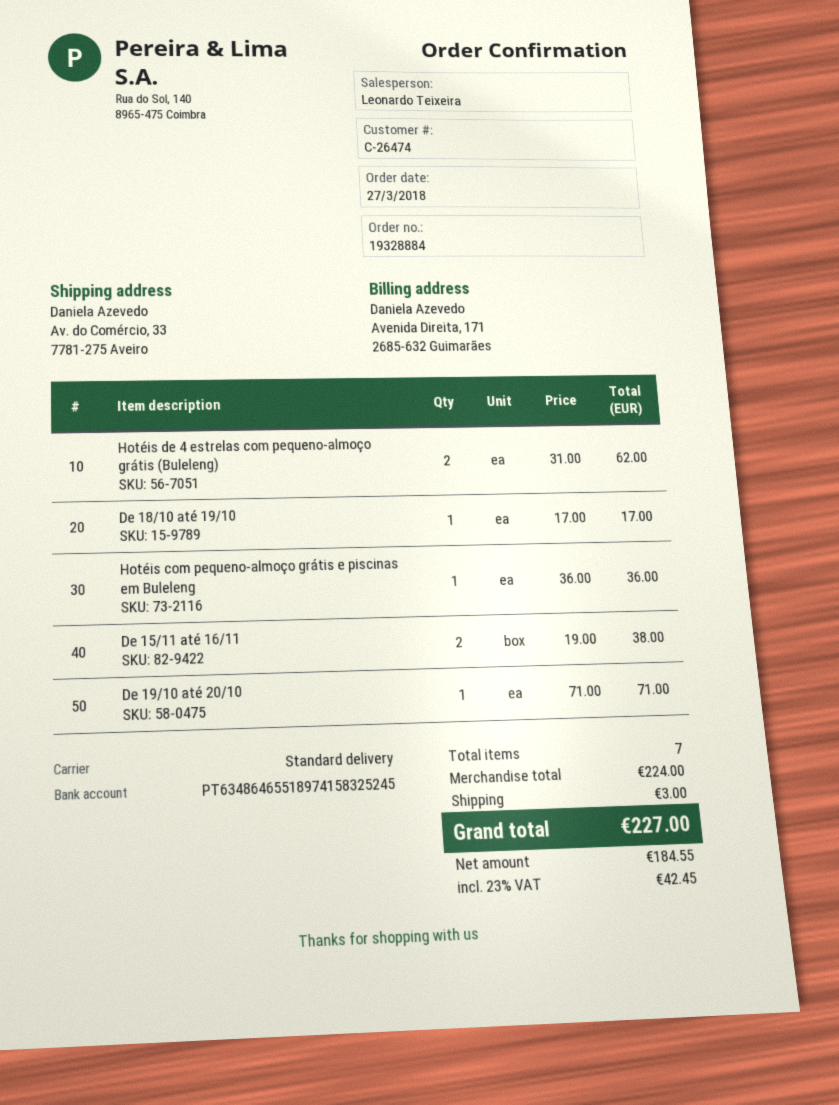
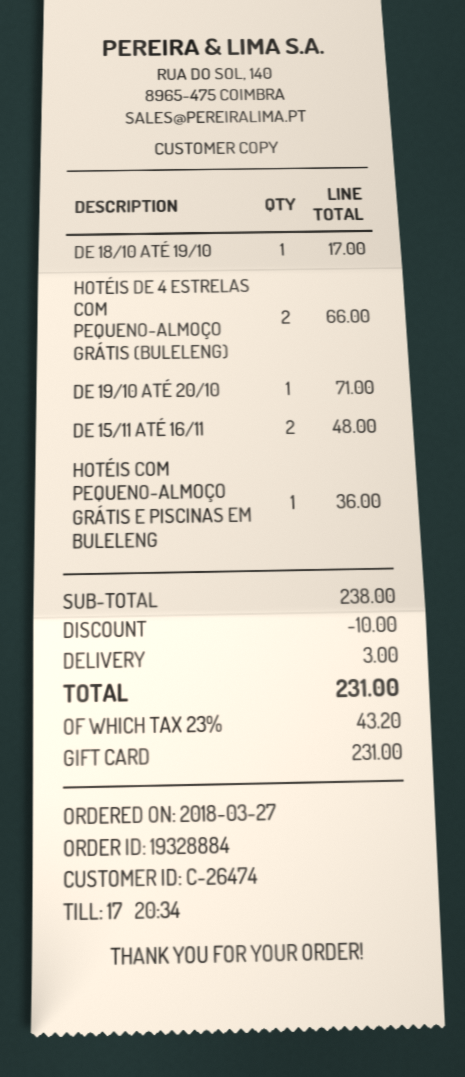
Hotéis de 4 estrelas com pequeno-almoço grátis (Buleleng): 2 for 62.00 -> 2 for 66.00
De 15/11 até 16/11: 2 for 38.00 -> 2 for 48.00
subtotal: 224.00 -> 238.00
discount: none -> 10.00
tax: 23% = 42.45 -> 23% = 43.20
total: 227.00 -> 231.00

